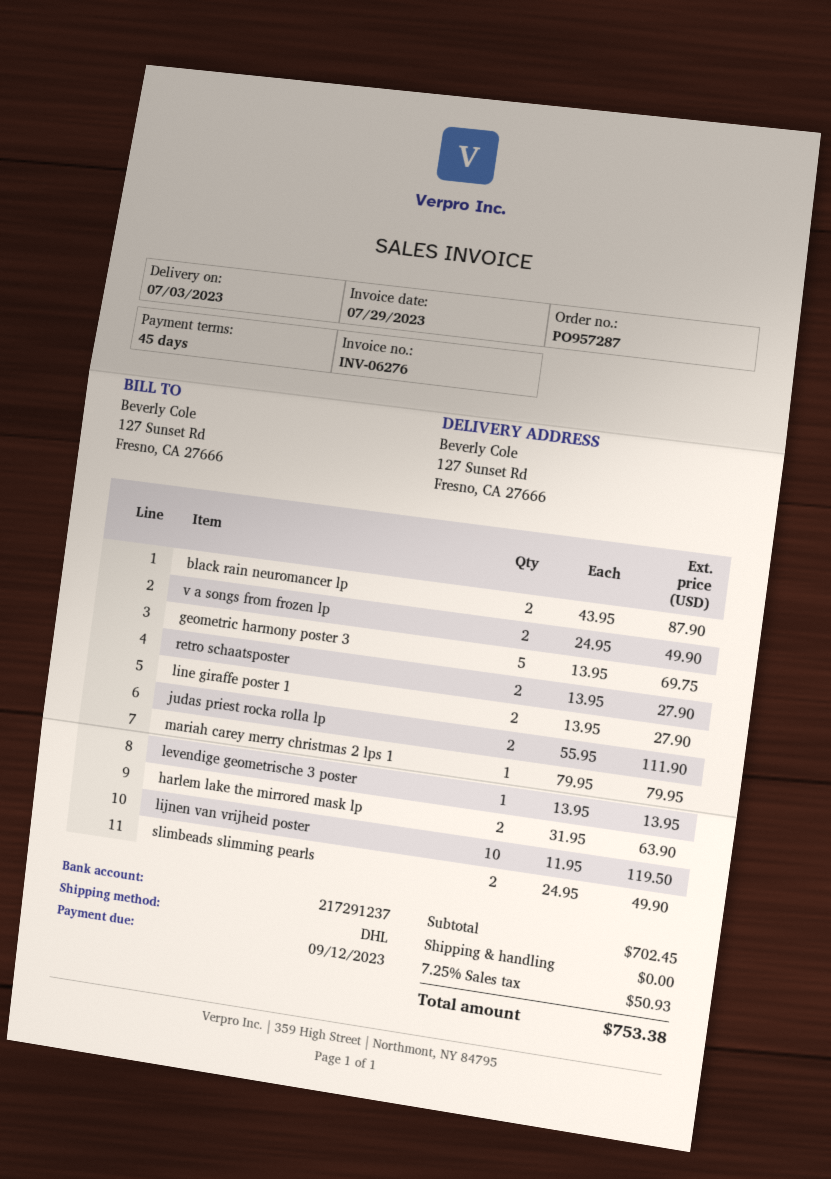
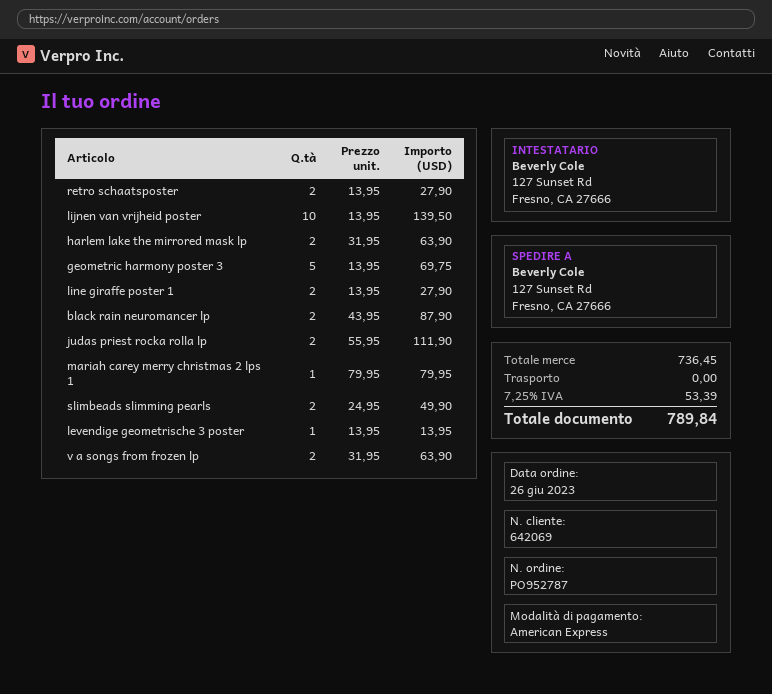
order number: PO957287 -> PO952787
v a songs from frozen lp: 2 x 24.95 = 49.90 -> 2 x 31.95 = 63.90
lijnen van vrijheid poster: 10 x 11.95 = 119.50 -> 10 x 13.95 = 139.50
subtotal: 702.45 -> 736.45
tax: 7.25% = 50.93 -> 7.25% = 53.39
total: 753.38 -> 789.84

